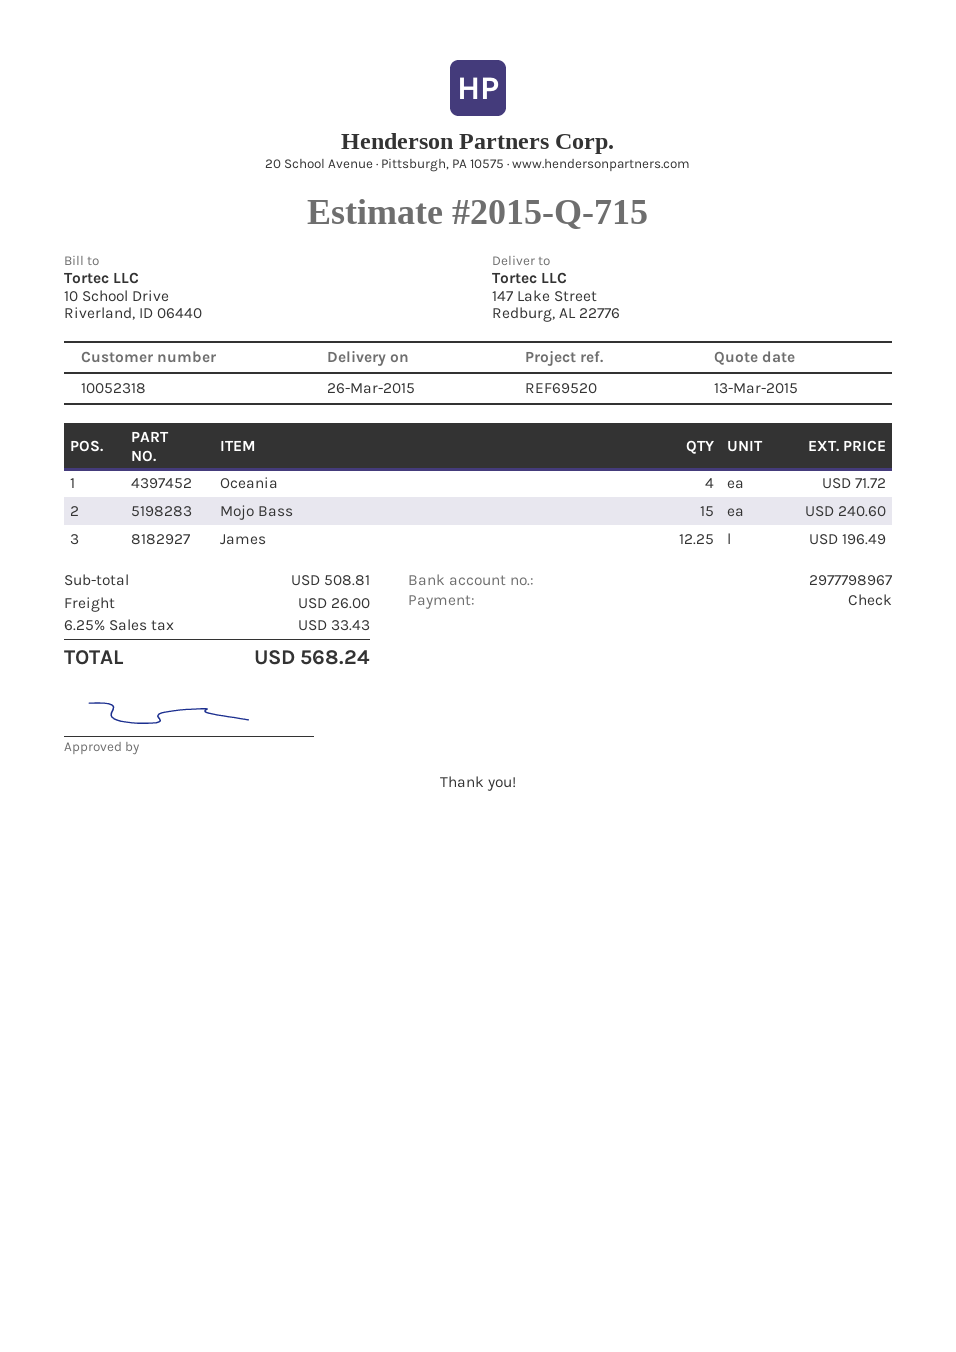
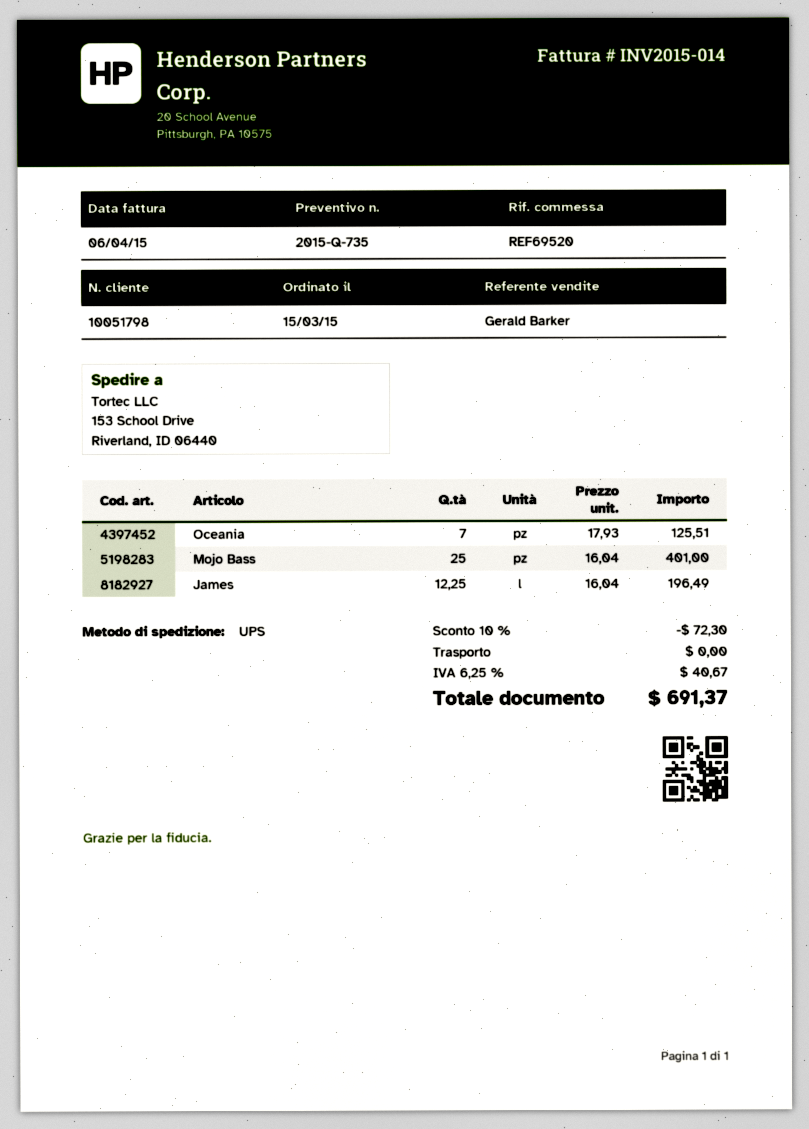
quote number: 2015-Q-715 -> 2015-Q-735
customer number: 10052318 -> 10051798
ship to: 147 Lake Street, Redburg, AL 22776 -> 153 School Drive, Riverland, ID 06440
Oceania: 4 for 71.72 -> 7 for 125.51
Mojo Bass: 15 for 240.60 -> 25 for 401.00
discount: none -> 10% = 72.30
shipping: 26.00 -> 0.00
tax: 6.25% = 33.43 -> 6.25% = 40.67
total: 568.24 -> 691.37

